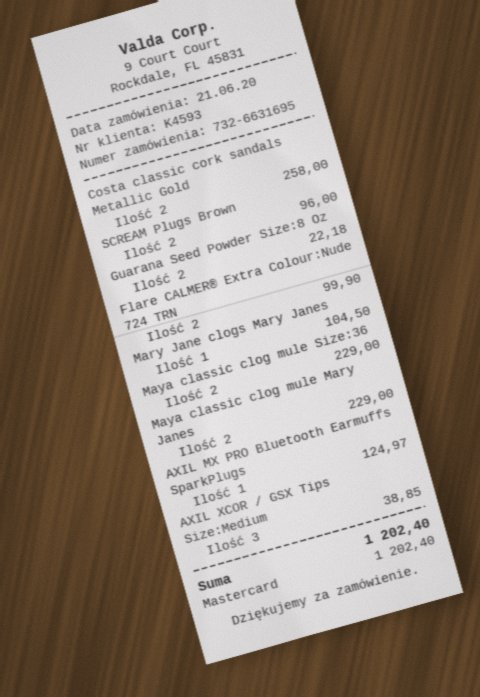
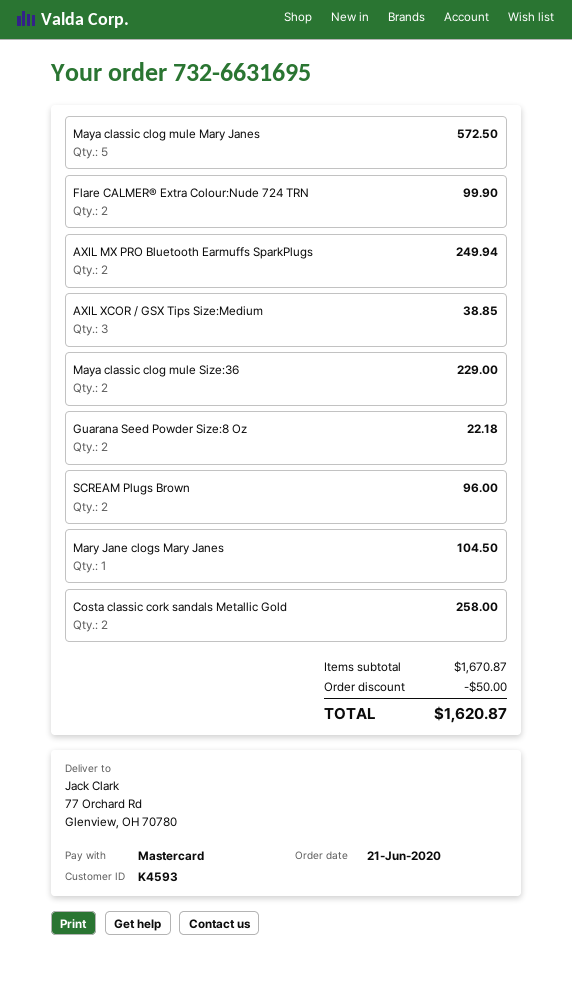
Maya classic clog mule Mary Janes: 2 for 229.00 -> 5 for 572.50
AXIL MX PRO Bluetooth Earmuffs SparkPlugs: 1 for 124.97 -> 2 for 249.94
discount: none -> 50.00
total: 1202.40 -> 1620.87

